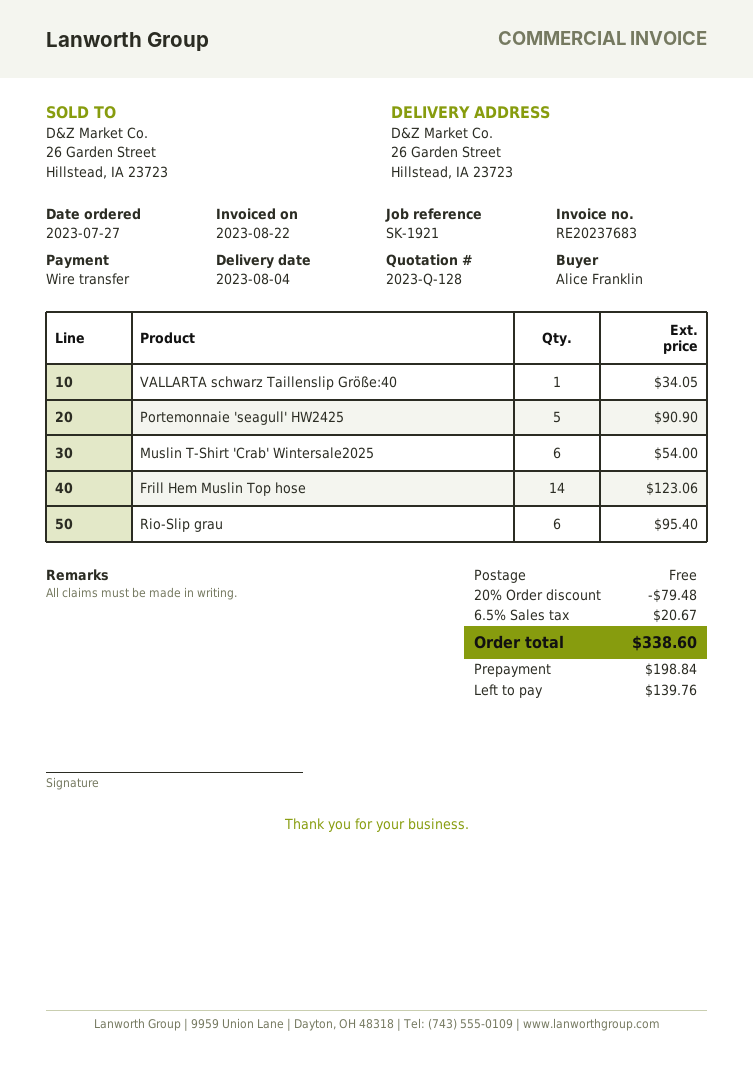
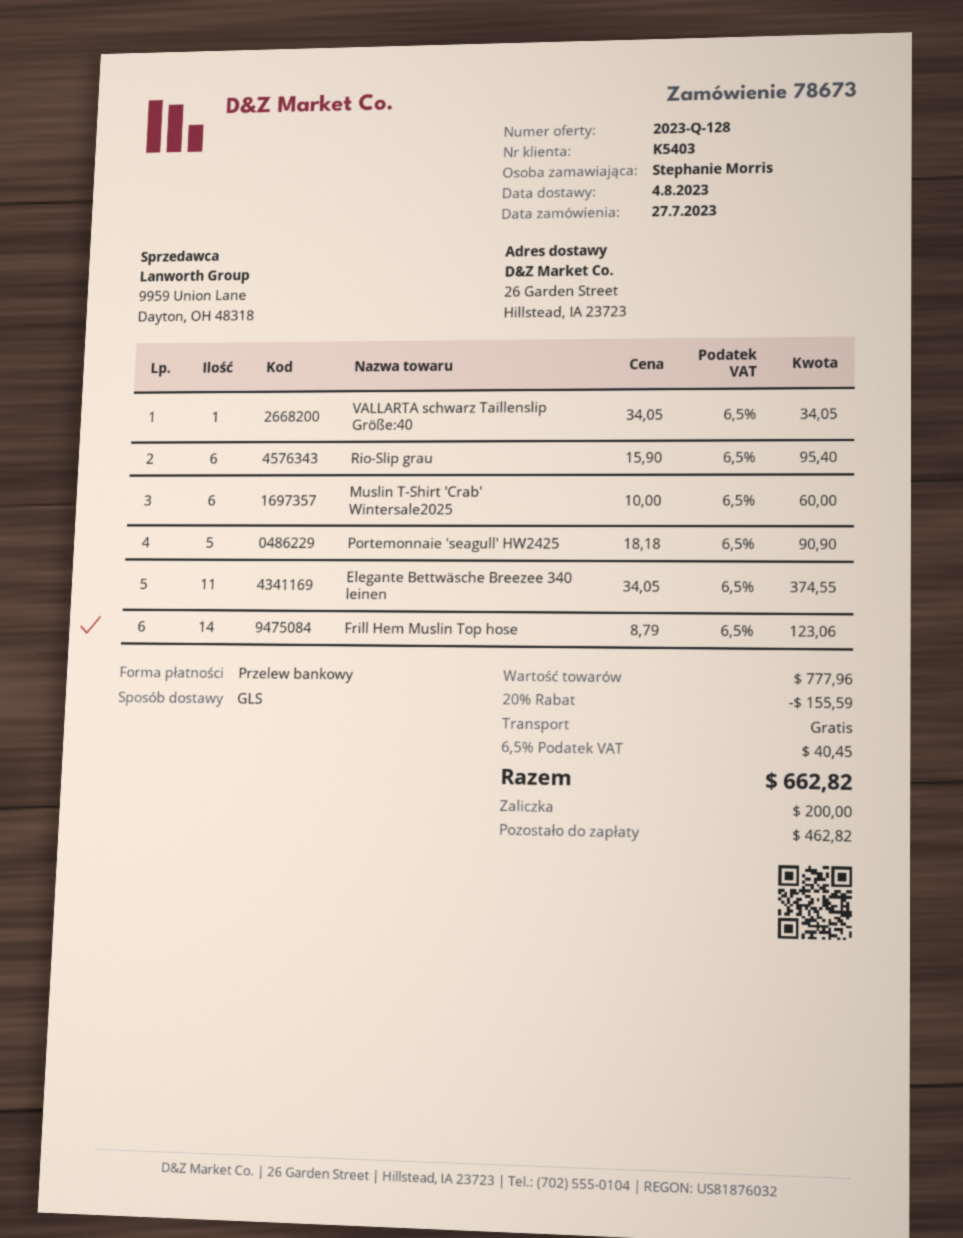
ordered by: Alice Franklin -> Stephanie Morris
Muslin T-Shirt 'Crab' Wintersale2025: 6 for 54.00 -> 6 for 60.00
Elegante Bettwäsche Breezee 340 leinen: none -> 11 for 374.55
discount: 20% = 79.48 -> 20% = 155.59
tax: 6.5% = 20.67 -> 6.5% = 40.45
total: 338.60 -> 662.82
deposit: 198.84 -> 200.00
balance: 139.76 -> 462.82

